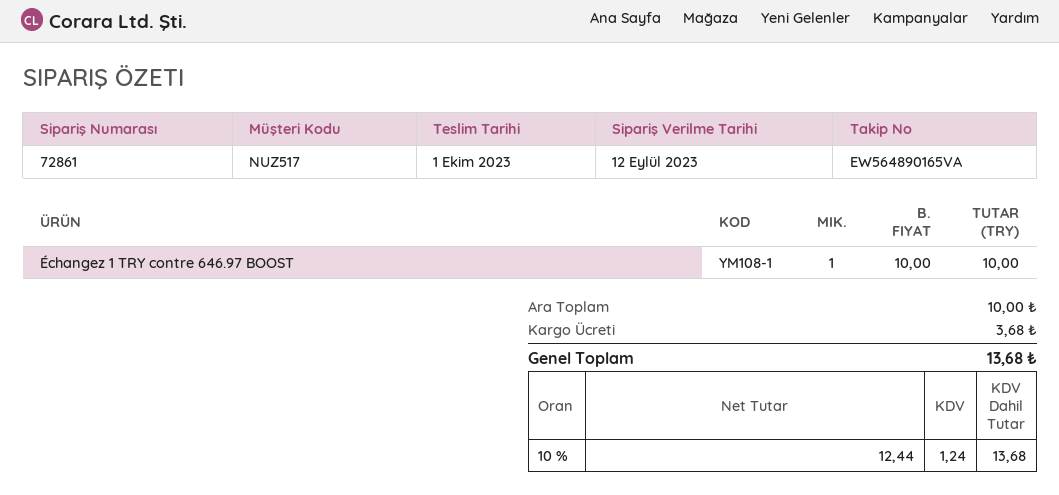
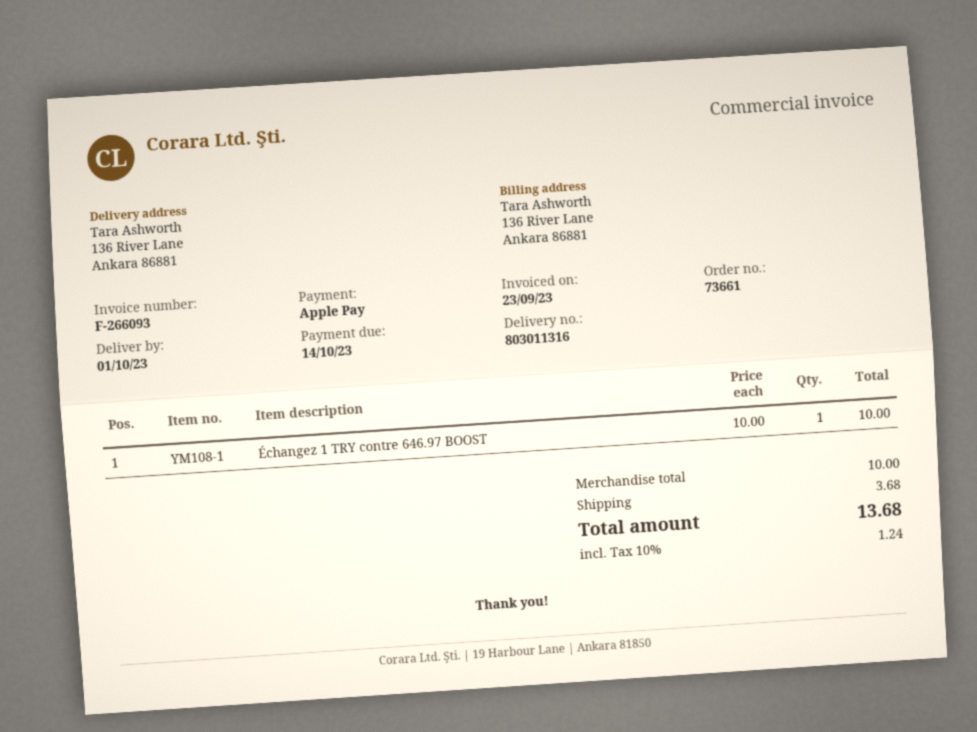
order number: 72861 -> 73661

